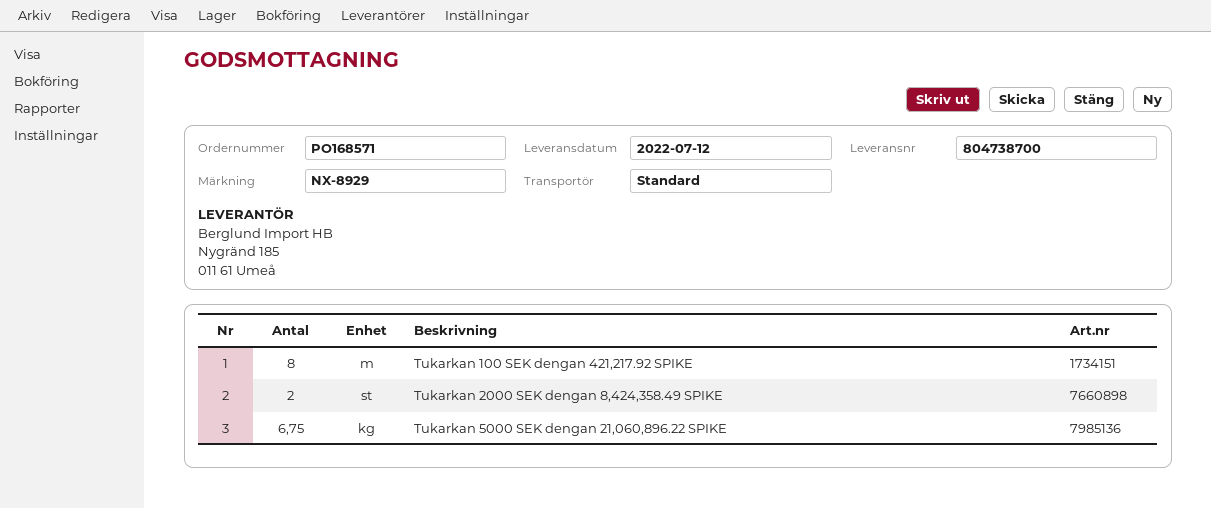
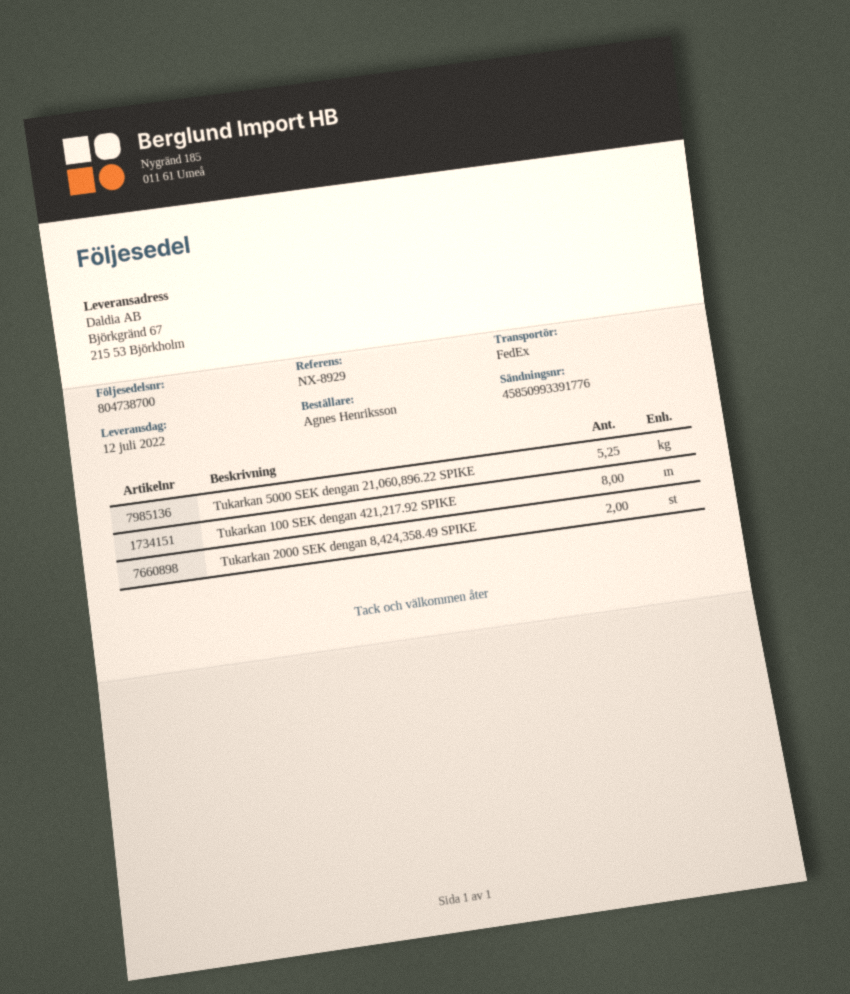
shipping method: standard -> FedEx
Tukarkan 5000 SEK dengan 21,060,896.22 SPIKE: 6.75 -> 5.25

